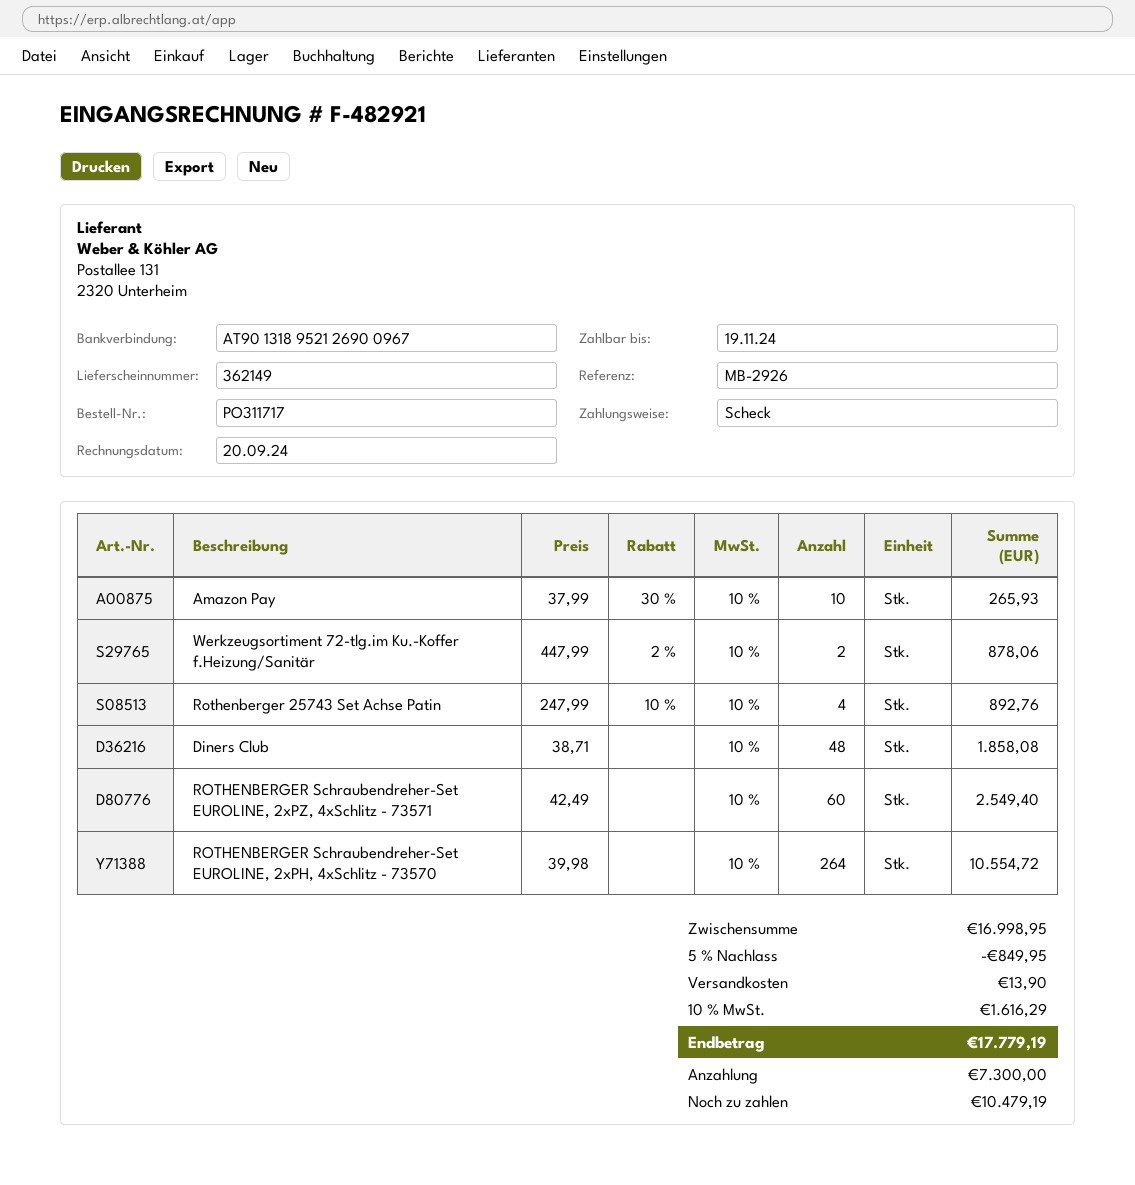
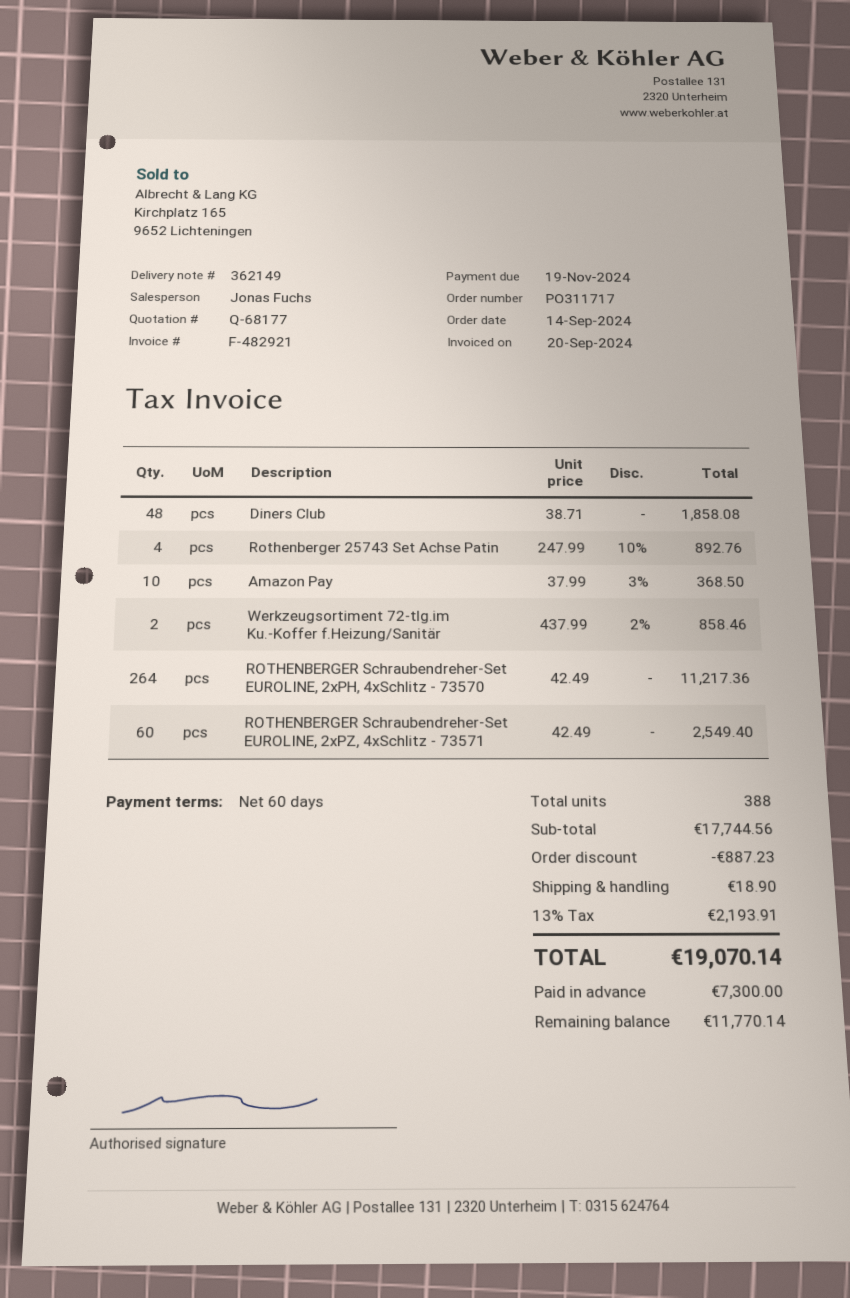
Amazon Pay: 10 x 37.99 - 30% = 265.93 -> 10 x 37.99 - 3% = 368.50
Werkzeugsortiment 72-tlg.im Ku.-Koffer f.Heizung/Sanitär: 2 x 447.99 - 2% = 878.06 -> 2 x 437.99 - 2% = 858.46
ROTHENBERGER Schraubendreher-Set EUROLINE, 2xPH, 4xSchlitz - 73570: 264 x 39.98 = 10554.72 -> 264 x 42.49 = 11217.36
subtotal: 16998.95 -> 17744.56
discount: 849.95 -> 887.23
shipping: 13.90 -> 18.90
tax: 10% = 1616.29 -> 13% = 2193.91
total: 17779.19 -> 19070.14
balance: 10479.19 -> 11770.14

